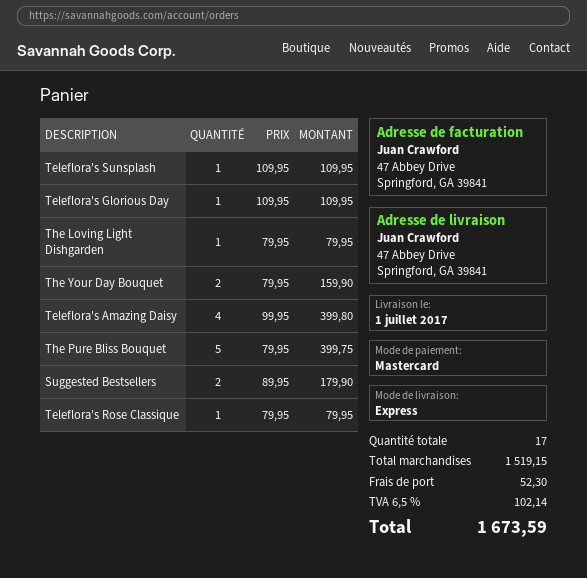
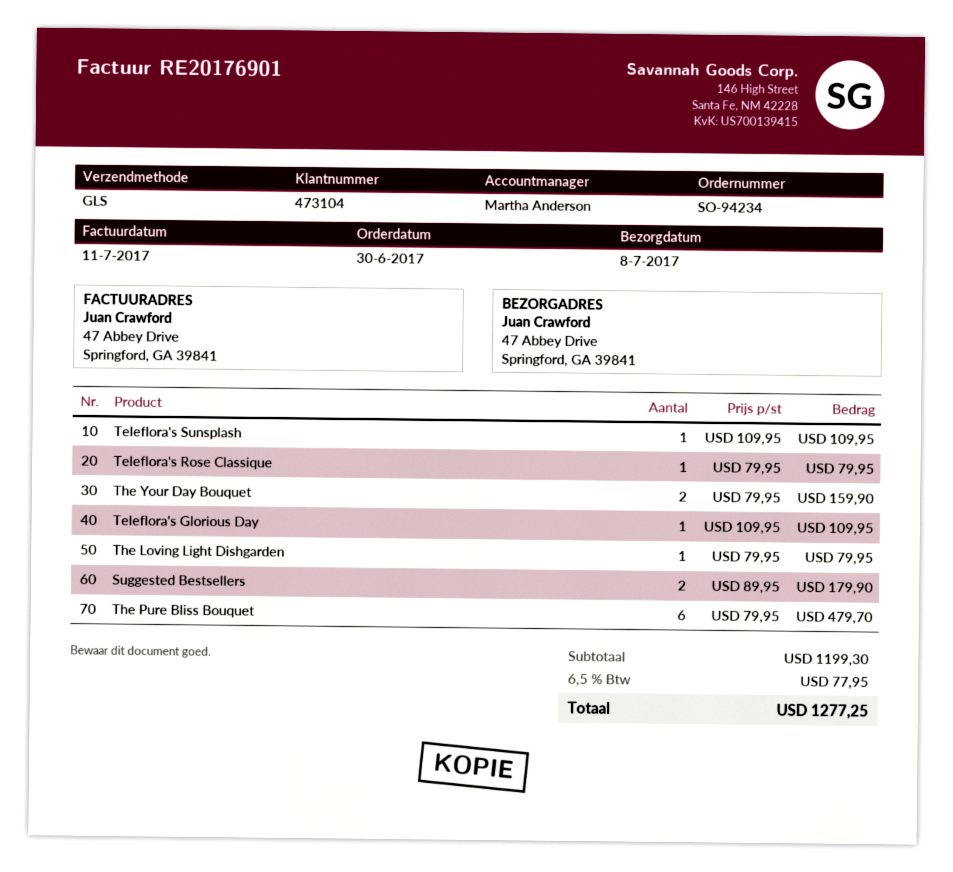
delivery date: 2017-07-01 -> 2017-07-08
shipping method: express -> GLS
Teleflora's Amazing Daisy: 4 x 99.95 = 399.80 -> none
The Pure Bliss Bouquet: 5 x 79.95 = 399.75 -> 6 x 79.95 = 479.70
subtotal: 1519.15 -> 1199.30
shipping: 52.30 -> none
tax: 6.5% = 102.14 -> 6.5% = 77.95
total: 1673.59 -> 1277.25

